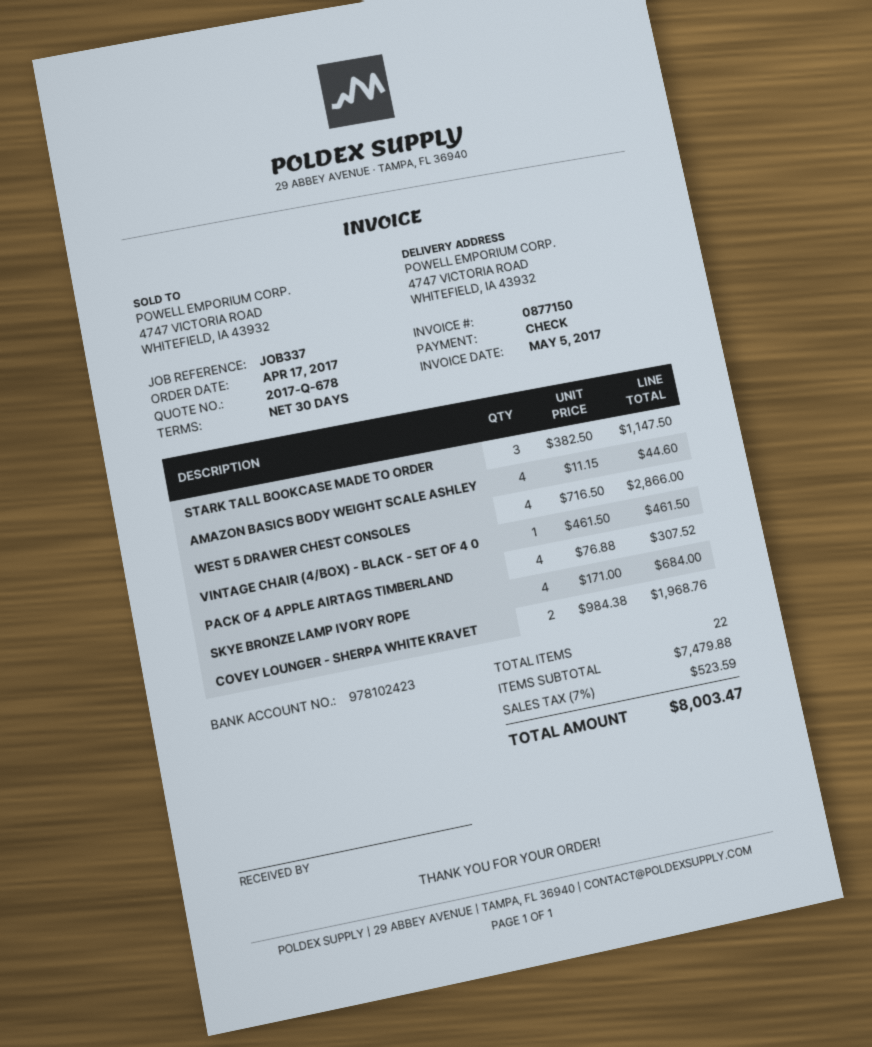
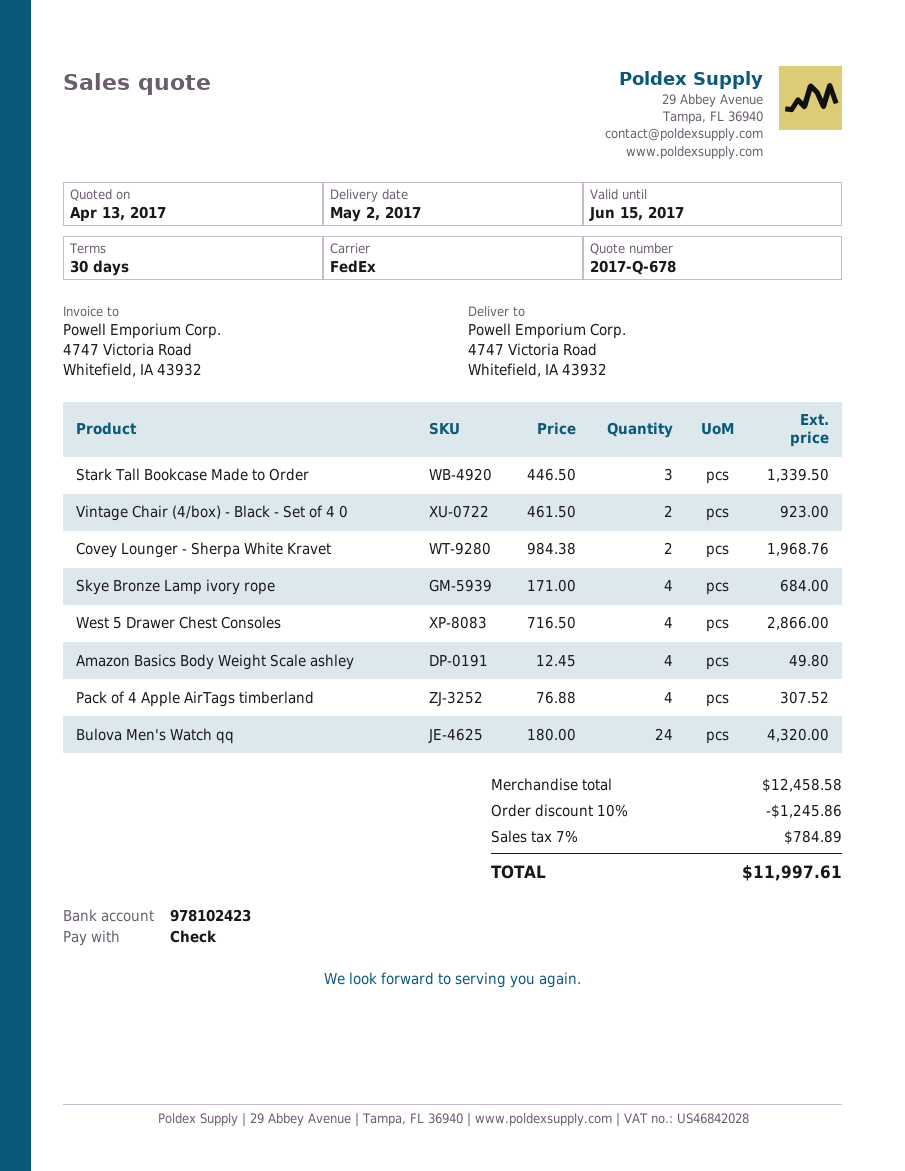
STARK TALL BOOKCASE MADE TO ORDER: 3 x 382.50 = 1147.50 -> 3 x 446.50 = 1339.50
AMAZON BASICS BODY WEIGHT SCALE ASHLEY: 4 x 11.15 = 44.60 -> 4 x 12.45 = 49.80
VINTAGE CHAIR (4/BOX) - BLACK - SET OF 4 0: 1 x 461.50 = 461.50 -> 2 x 461.50 = 923.00
Bulova Men's Watch qq: none -> 24 x 180.00 = 4320.00
subtotal: 7479.88 -> 12458.58
discount: none -> 10% = 1245.86
tax: 7% = 523.59 -> 7% = 784.89
total: 8003.47 -> 11997.61

